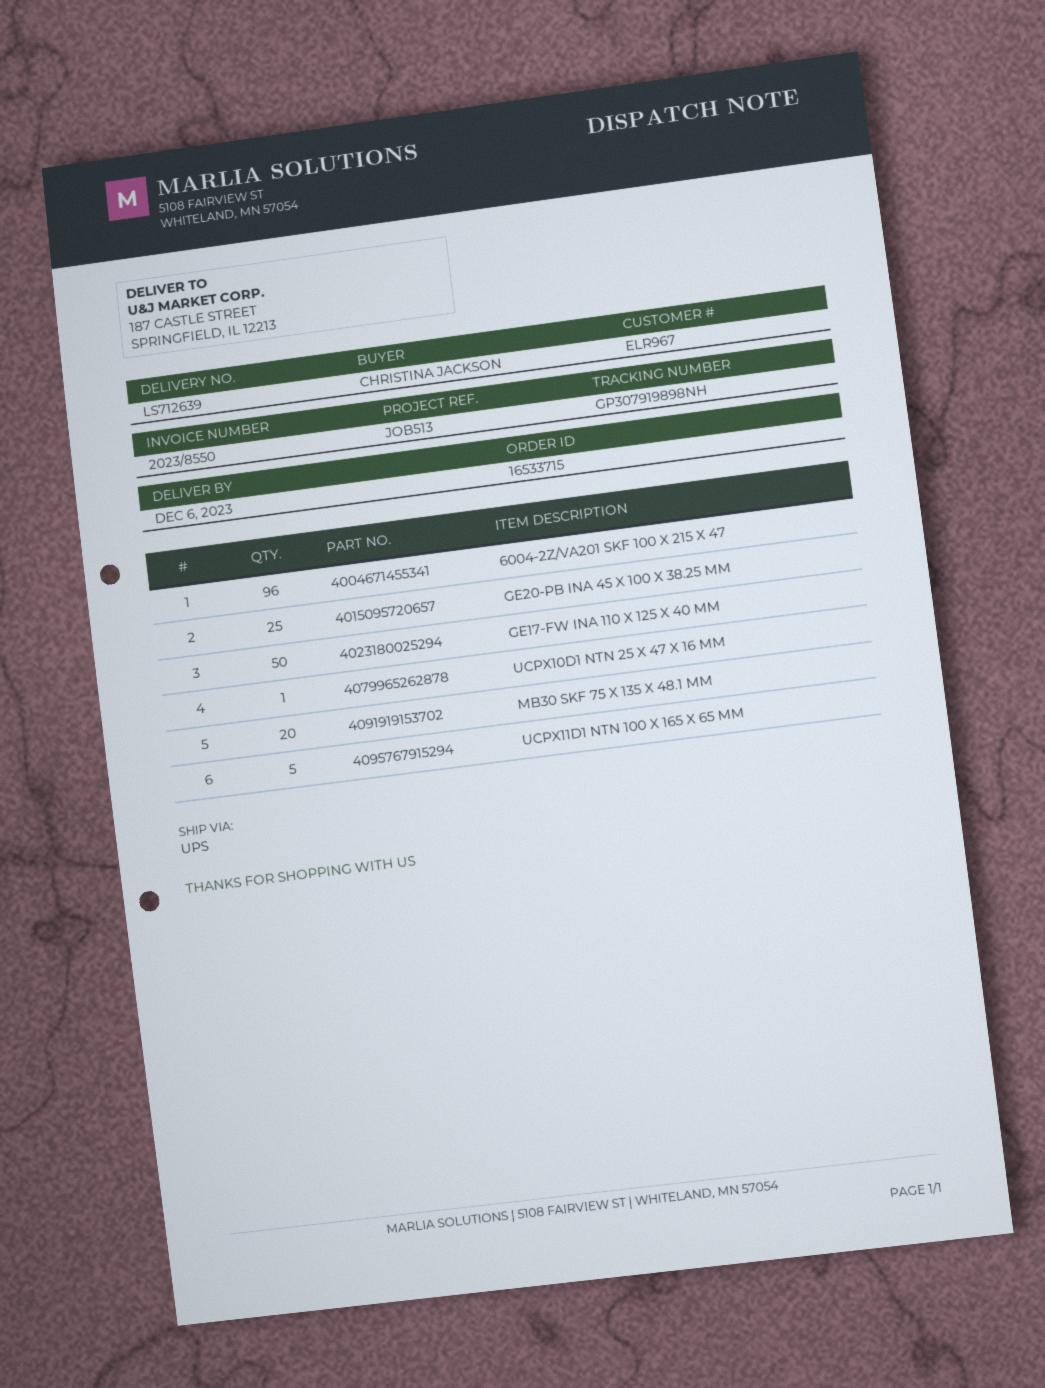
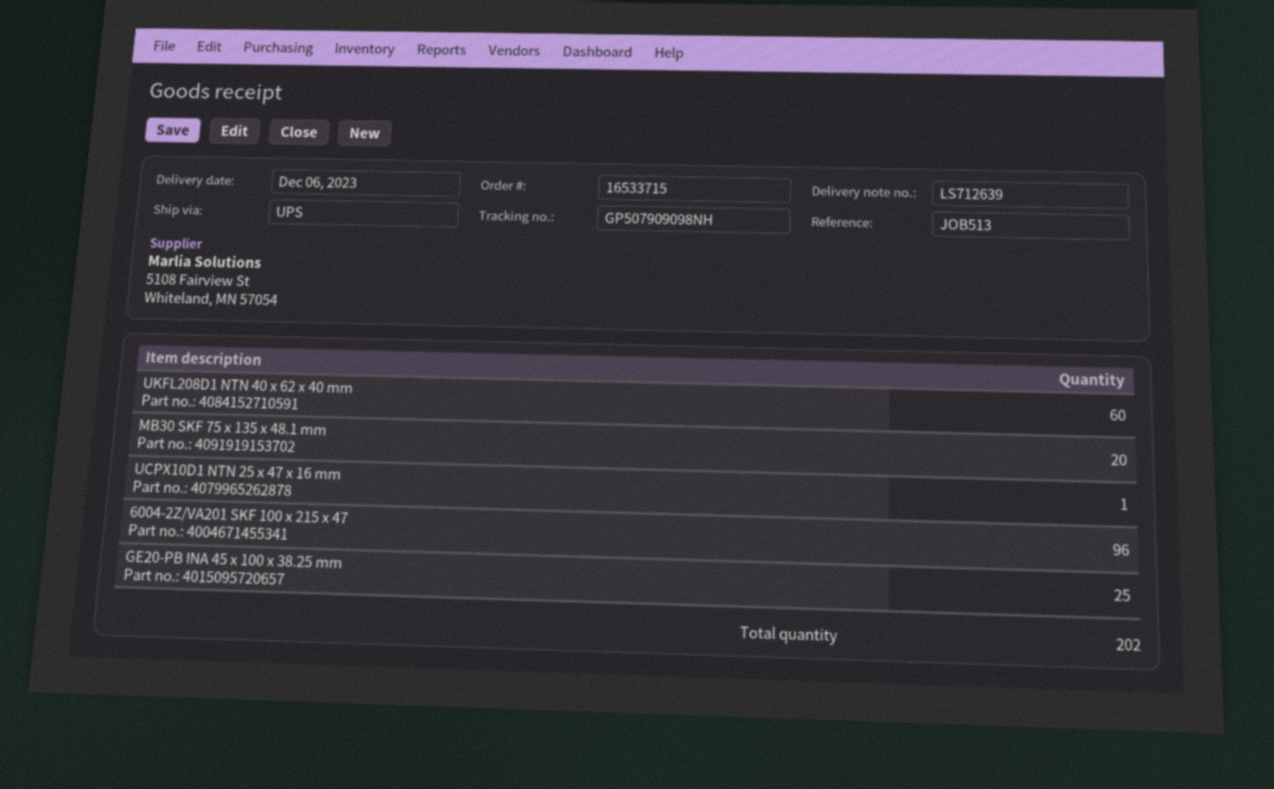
tracking number: GP307919898NH -> GP507909098NH
GE17-FW INA 110 X 125 X 40 MM: 50 -> none
UCPX11D1 NTN 100 X 165 X 65 MM: 5 -> none
UKFL208D1 NTN 40 x 62 x 40 mm: none -> 60

